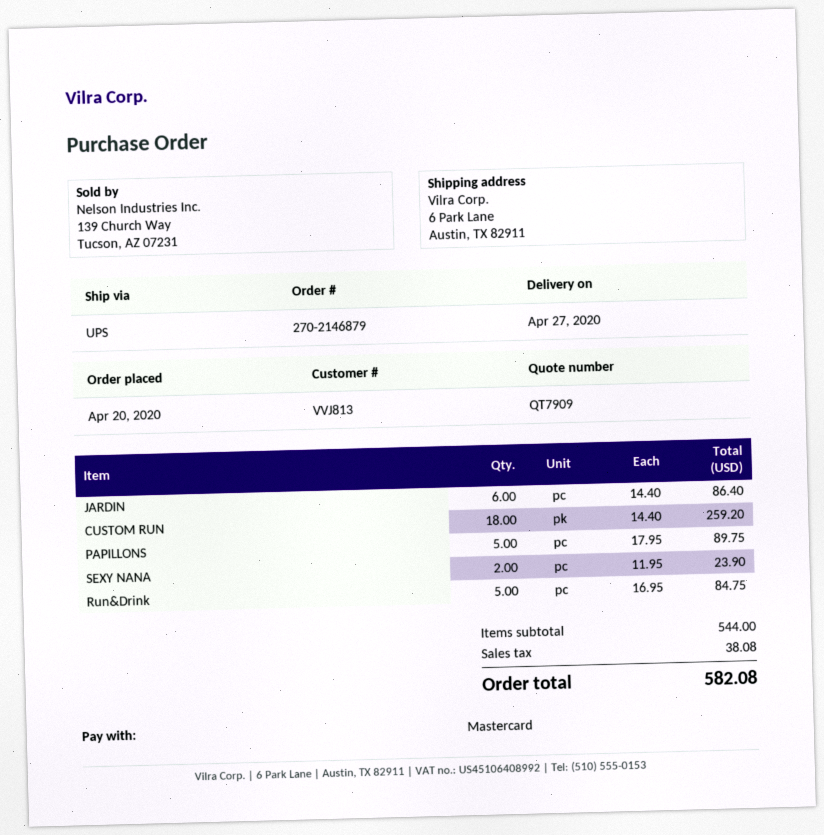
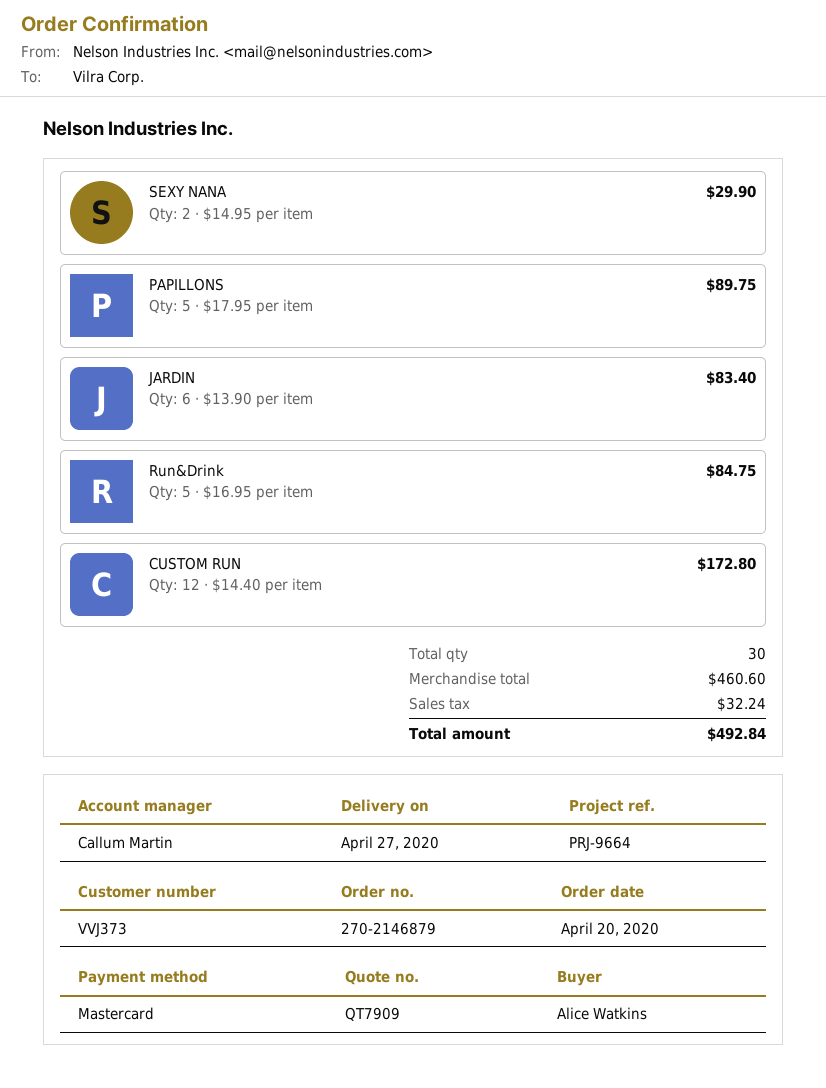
customer number: VVJ813 -> VVJ373
JARDIN: 6 x 14.40 = 86.40 -> 6 x 13.90 = 83.40
CUSTOM RUN: 18 x 14.40 = 259.20 -> 12 x 14.40 = 172.80
SEXY NANA: 2 x 11.95 = 23.90 -> 2 x 14.95 = 29.90
subtotal: 544.00 -> 460.60
tax: 38.08 -> 32.24
total: 582.08 -> 492.84

